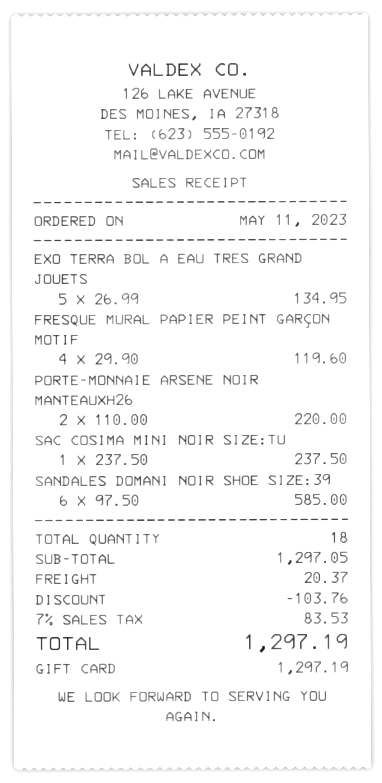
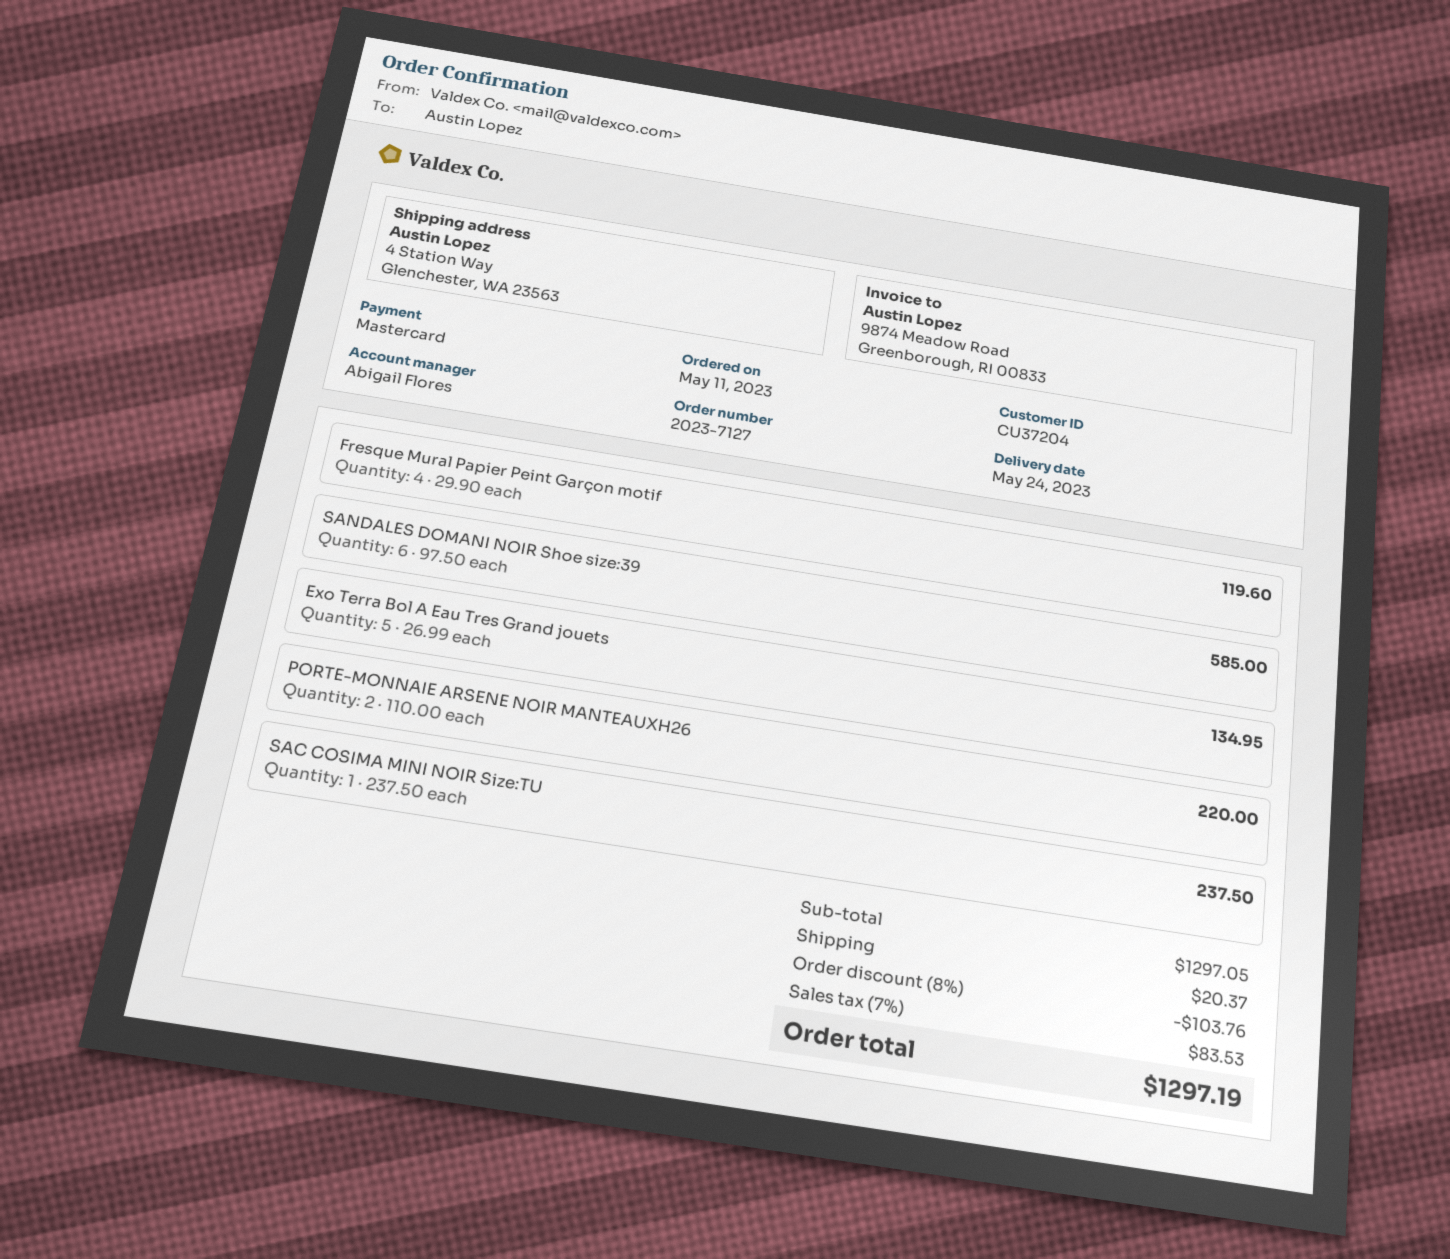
payment method: gift card -> Mastercard

